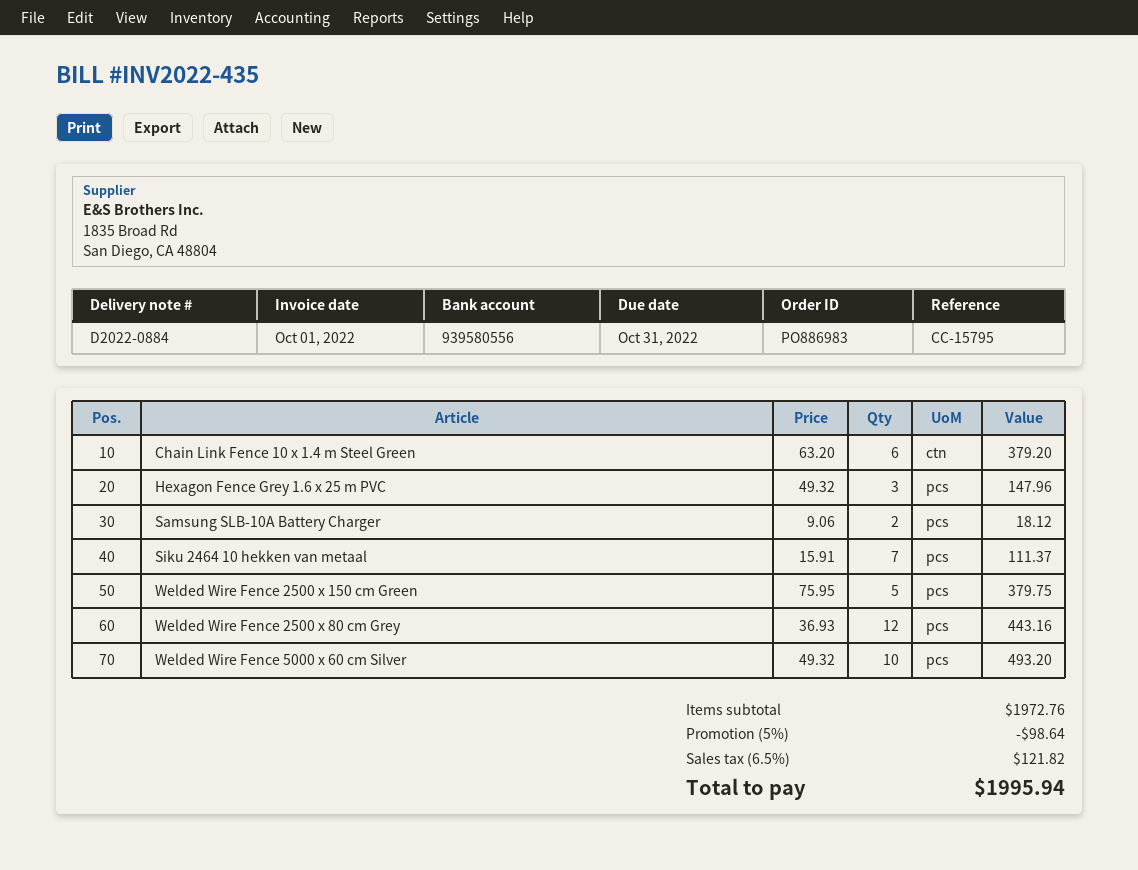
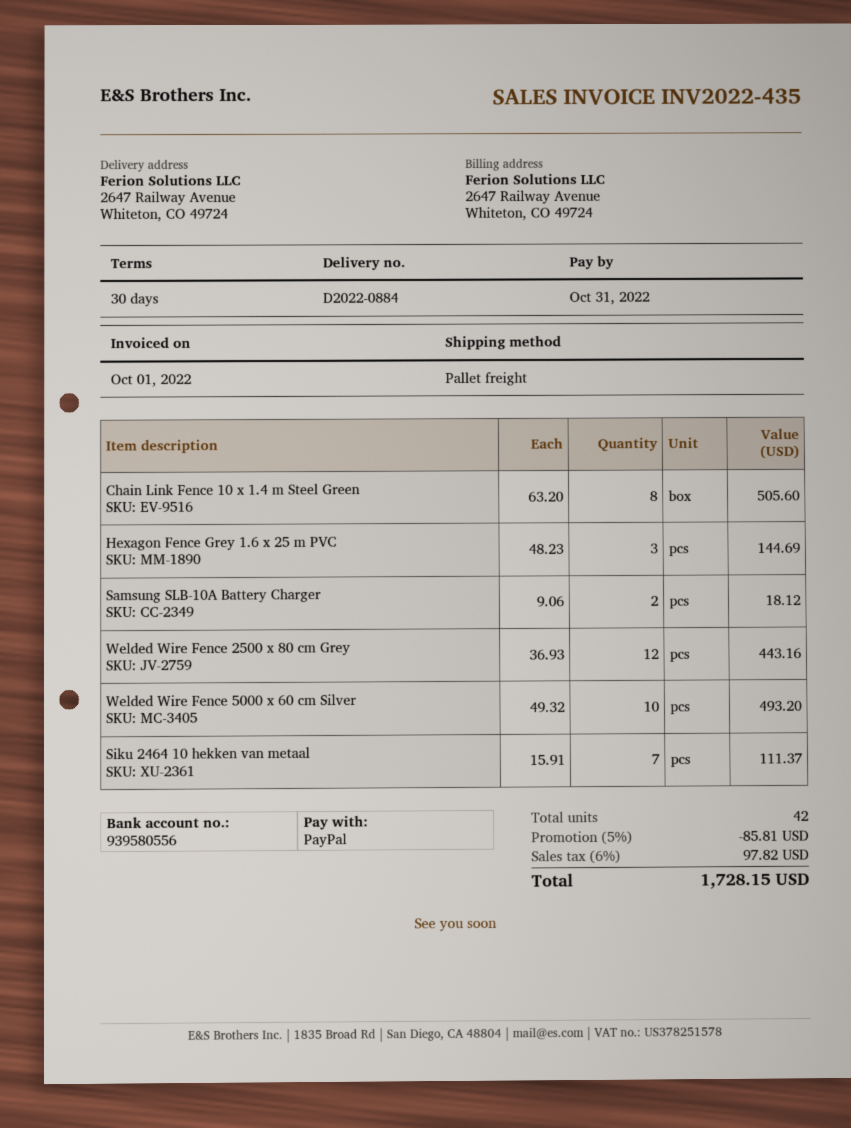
Chain Link Fence 10 x 1.4 m Steel Green: 6 x 63.20 = 379.20 -> 8 x 63.20 = 505.60
Hexagon Fence Grey 1.6 x 25 m PVC: 3 x 49.32 = 147.96 -> 3 x 48.23 = 144.69
Welded Wire Fence 2500 x 150 cm Green: 5 x 75.95 = 379.75 -> none
discount: 5% = 98.64 -> 5% = 85.81
tax: 6.5% = 121.82 -> 6% = 97.82
total: 1995.94 -> 1728.15

